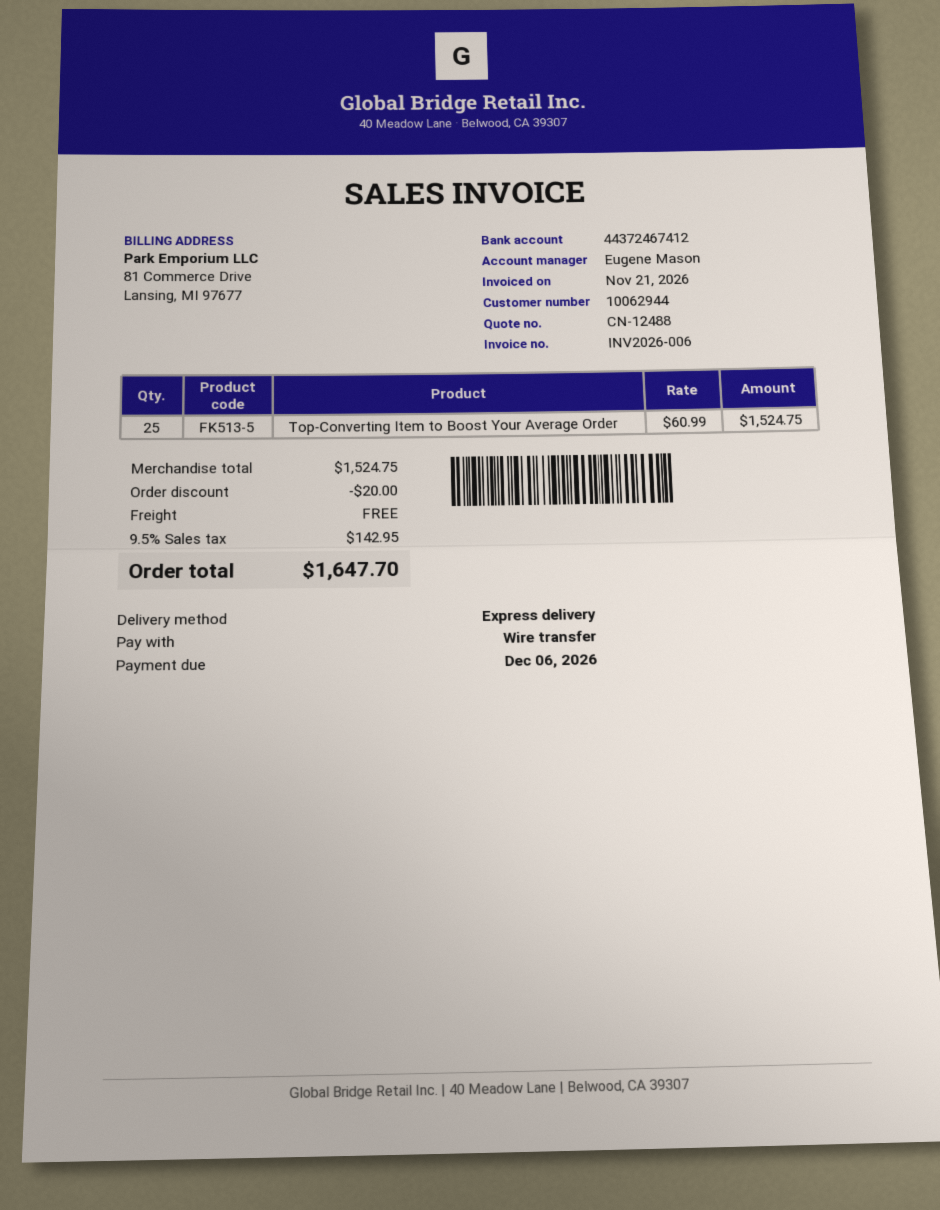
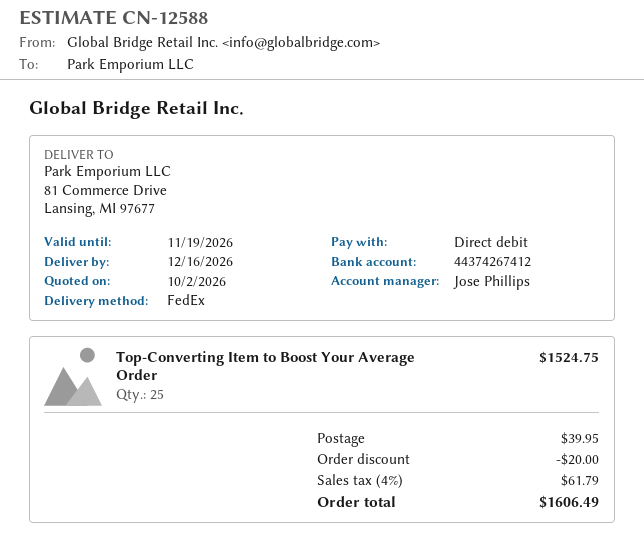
quote number: CN-12488 -> CN-12588
sales rep: Eugene Mason -> Jose Phillips
payment method: bank transfer -> direct debit
bank account: 44372467412 -> 44374267412
shipping method: express -> FedEx
shipping: 0.00 -> 39.95
tax: 9.5% = 142.95 -> 4% = 61.79
total: 1647.70 -> 1606.49

